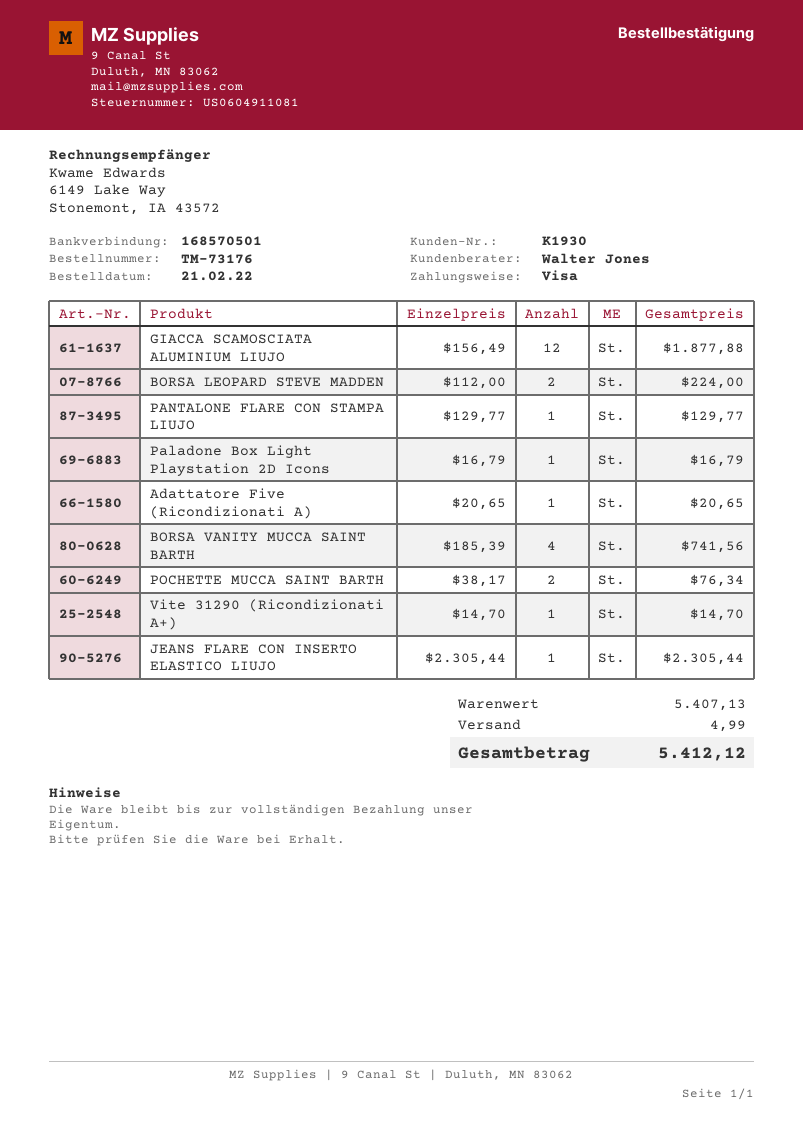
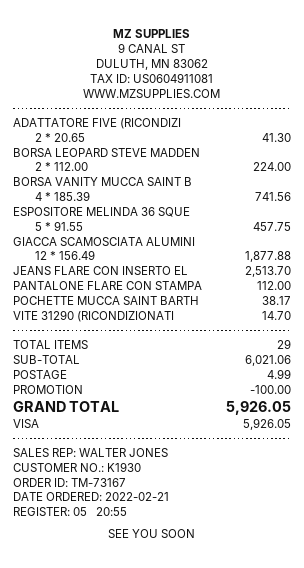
order number: TM-73176 -> TM-73167
PANTALONE FLARE CON STAMPA LIUJO: 1 x 129.77 = 129.77 -> 1 x 112.00 = 112.00
Paladone Box Light Playstation 2D Icons: 1 x 16.79 = 16.79 -> none
Adattatore Five (Ricondizionati A): 1 x 20.65 = 20.65 -> 2 x 20.65 = 41.30
POCHETTE MUCCA SAINT BARTH: 2 x 38.17 = 76.34 -> 1 x 38.17 = 38.17
JEANS FLARE CON INSERTO ELASTICO LIUJO: 1 x 2305.44 = 2305.44 -> 1 x 2513.70 = 2513.70
ESPOSITORE MELINDA 36 SQUE: none -> 5 x 91.55 = 457.75
subtotal: 5407.13 -> 6021.06
discount: none -> 100.00
total: 5412.12 -> 5926.05

